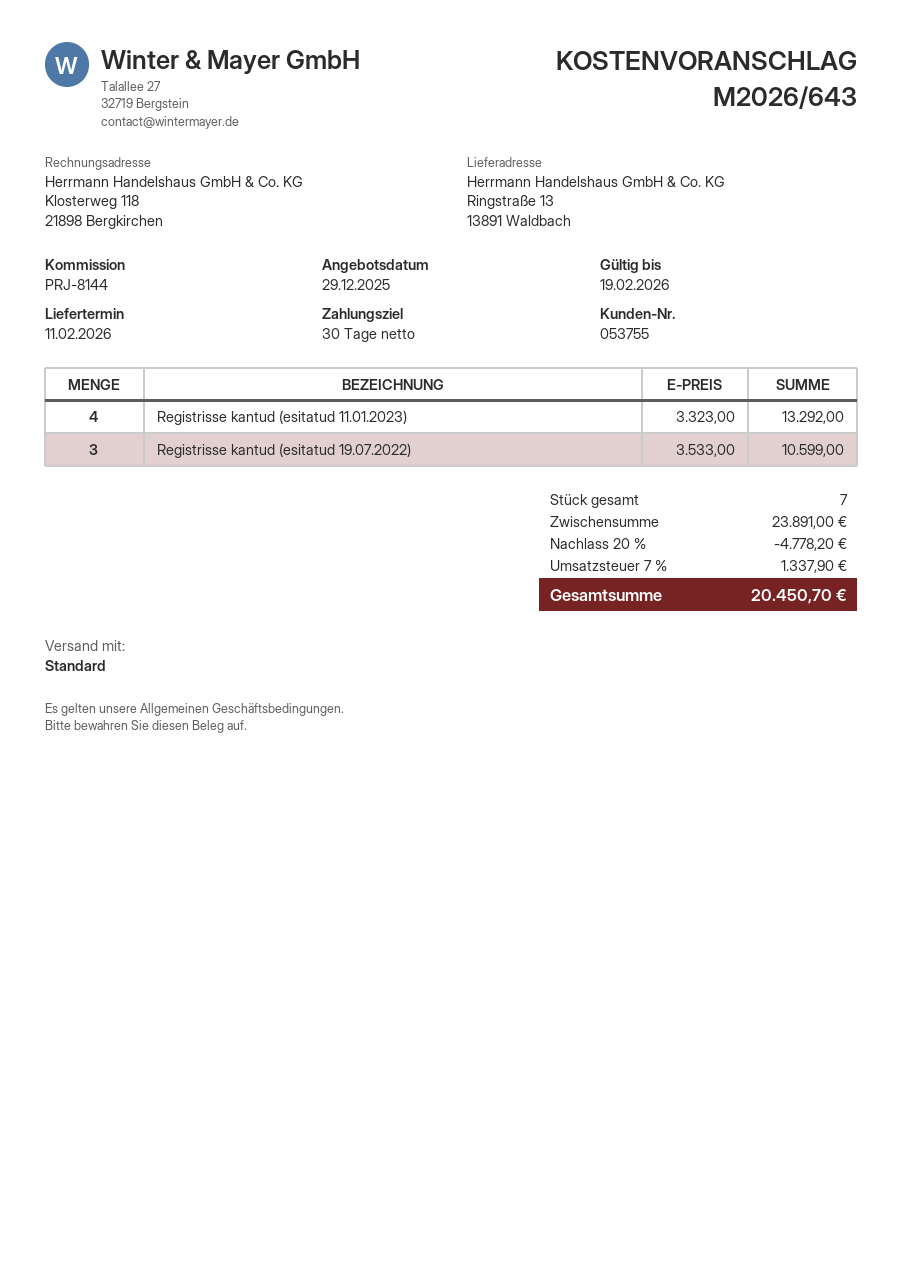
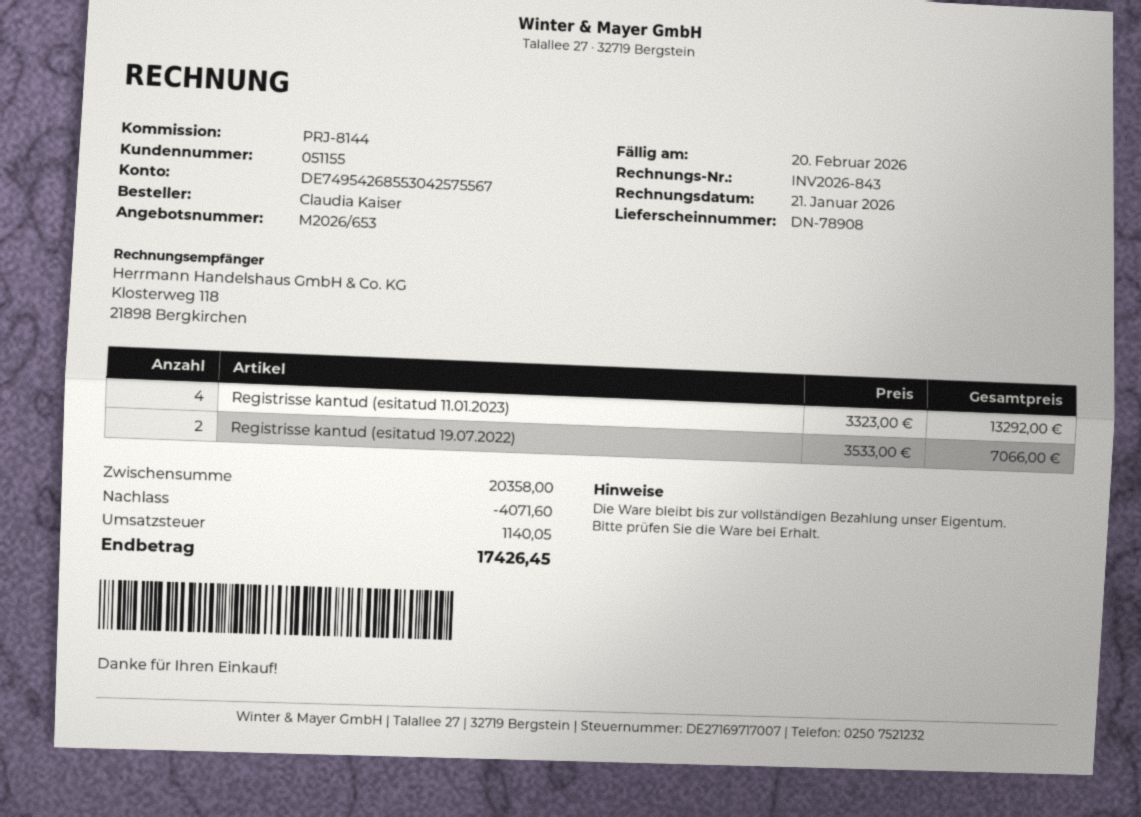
quote number: M2026/643 -> M2026/653
customer number: 053755 -> 051155
Registrisse kantud (esitatud 19.07.2022): 3 x 3533.00 = 10599.00 -> 2 x 3533.00 = 7066.00
subtotal: 23891.00 -> 20358.00
discount: 4778.20 -> 4071.60
tax: 1337.90 -> 1140.05
total: 20450.70 -> 17426.45

